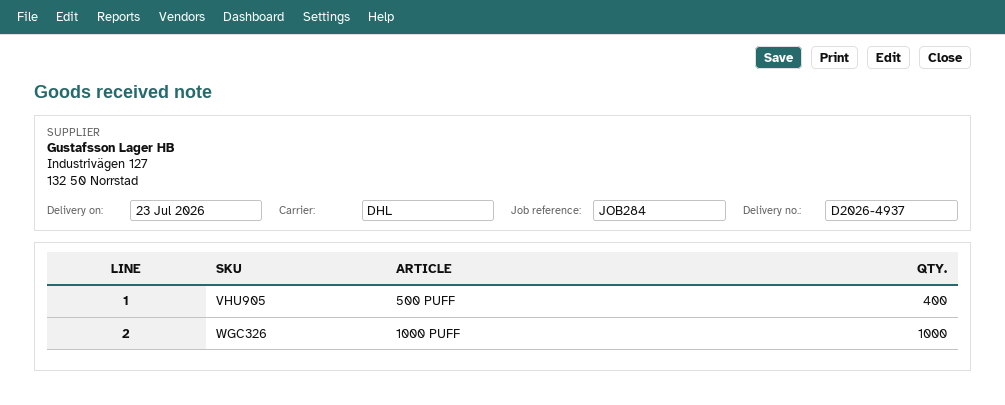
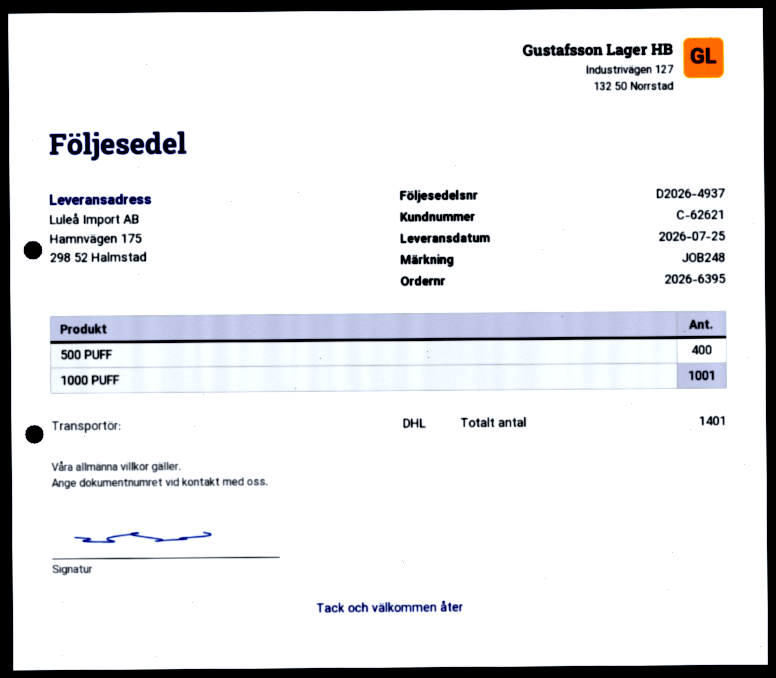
delivery date: 2026-07-23 -> 2026-07-25
reference: JOB284 -> JOB248
1000 PUFF: 1000 -> 1001

